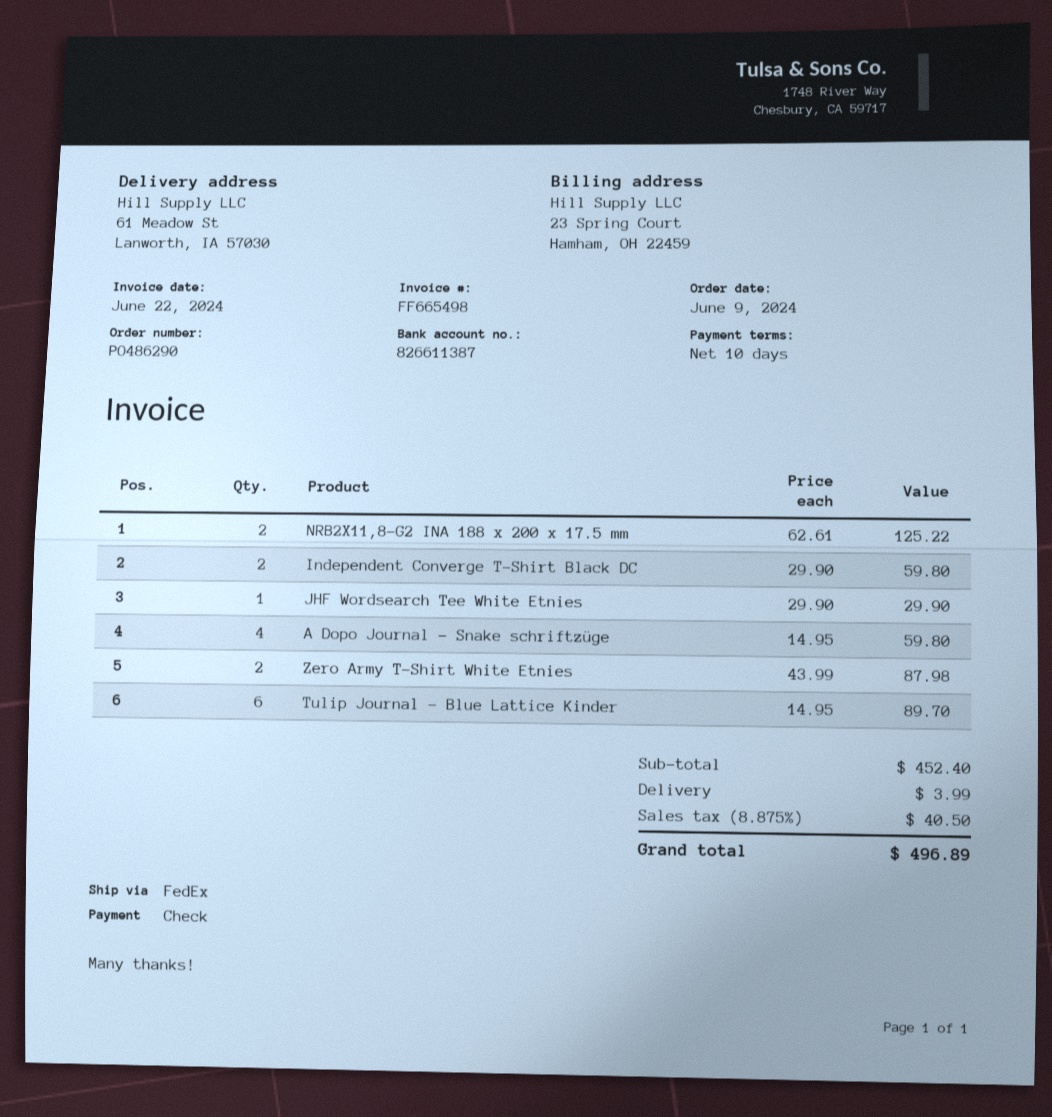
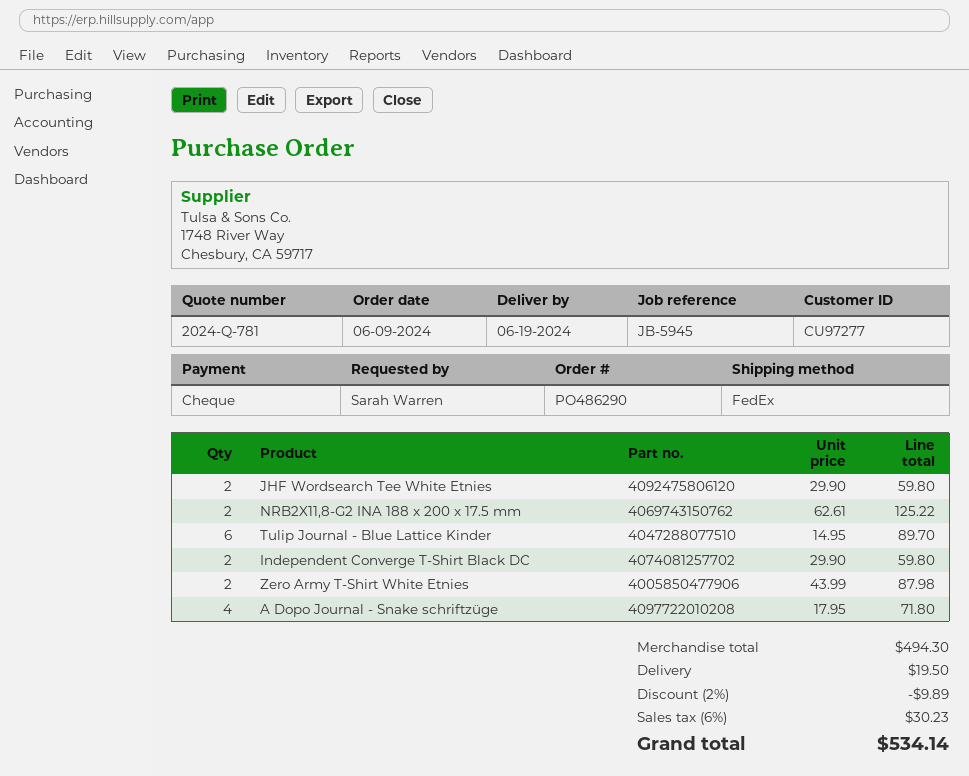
JHF Wordsearch Tee White Etnies: 1 x 29.90 = 29.90 -> 2 x 29.90 = 59.80
A Dopo Journal - Snake schriftzüge: 4 x 14.95 = 59.80 -> 4 x 17.95 = 71.80
subtotal: 452.40 -> 494.30
discount: none -> 2% = 9.89
shipping: 3.99 -> 19.50
tax: 8.875% = 40.50 -> 6% = 30.23
total: 496.89 -> 534.14

